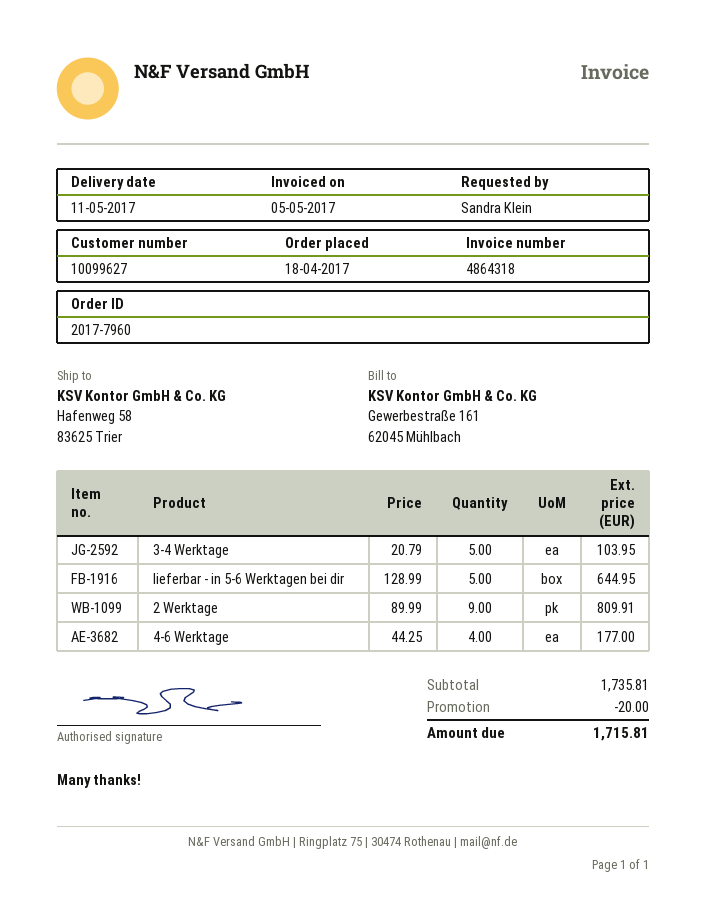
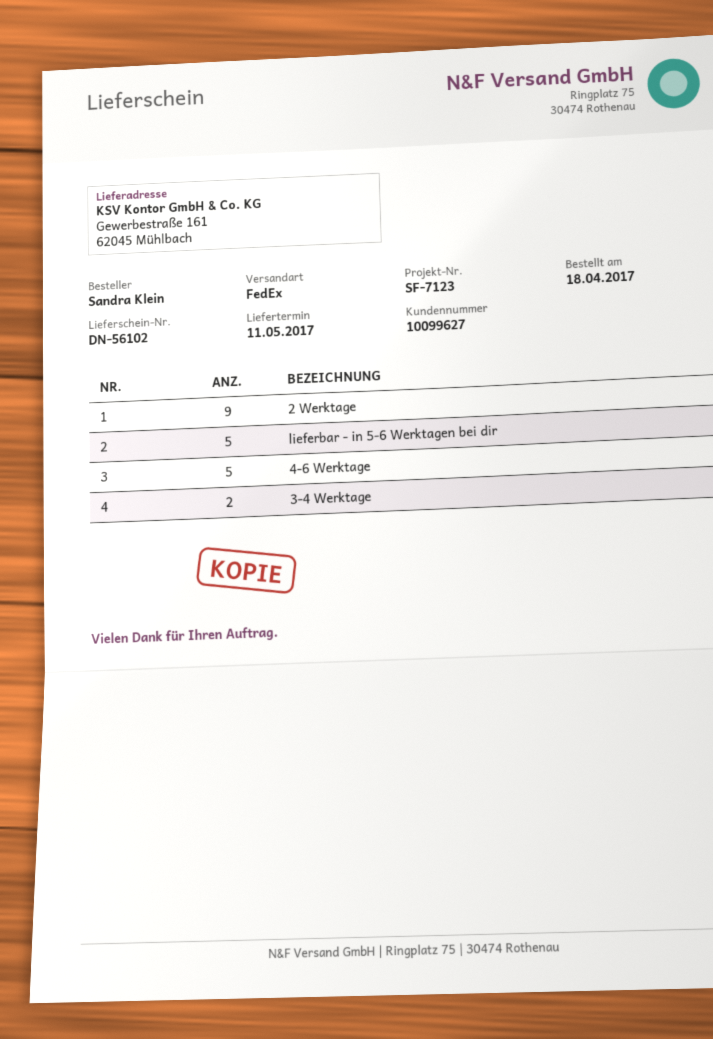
ship to: Hafenweg 58, 83625 Trier -> Gewerbestraße 161, 62045 Mühlbach
3-4 Werktage: 5 -> 2
4-6 Werktage: 4 -> 5

